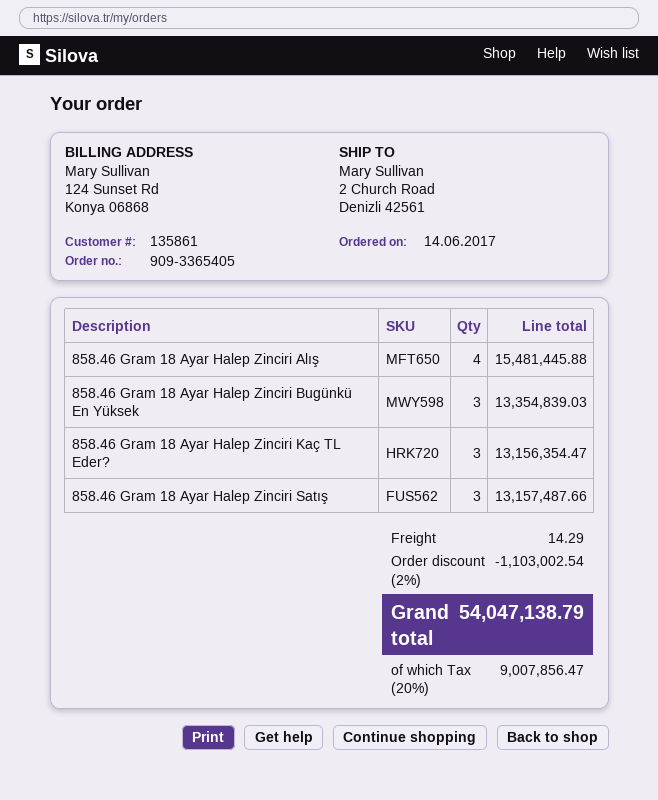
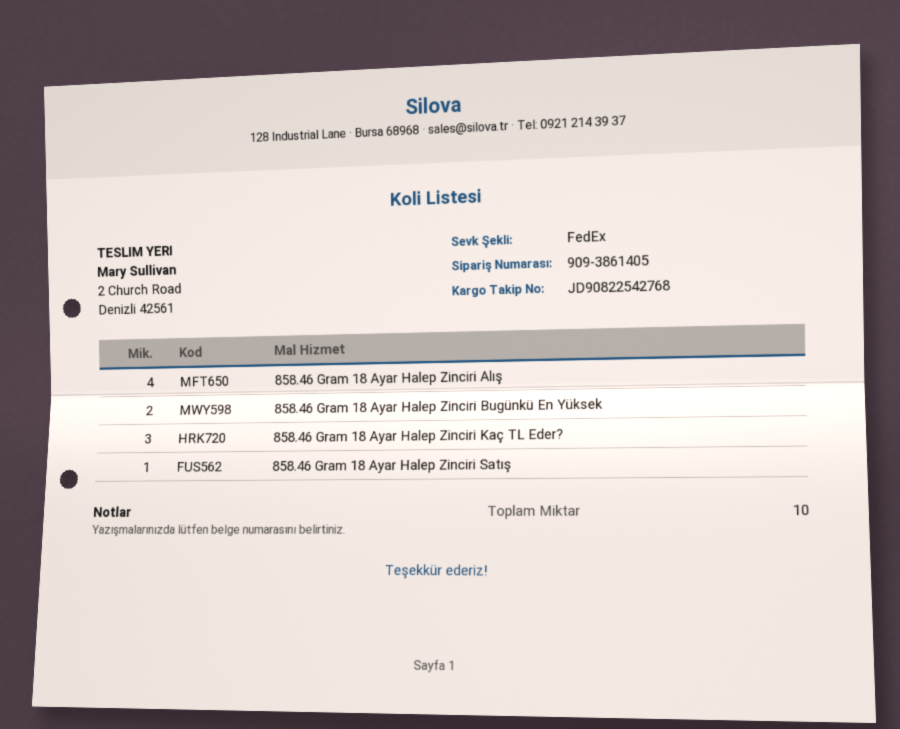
order number: 909-3365405 -> 909-3861405
858.46 Gram 18 Ayar Halep Zinciri Bugünkü En Yüksek: 3 -> 2
858.46 Gram 18 Ayar Halep Zinciri Satış: 3 -> 1

